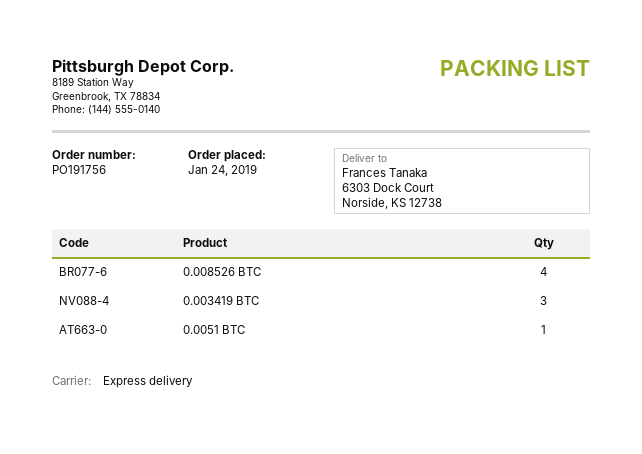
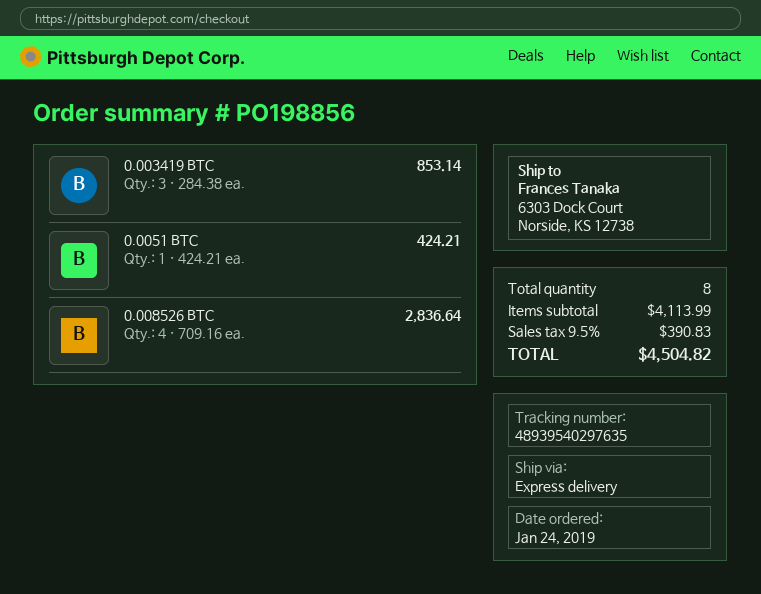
order number: PO191756 -> PO198856

